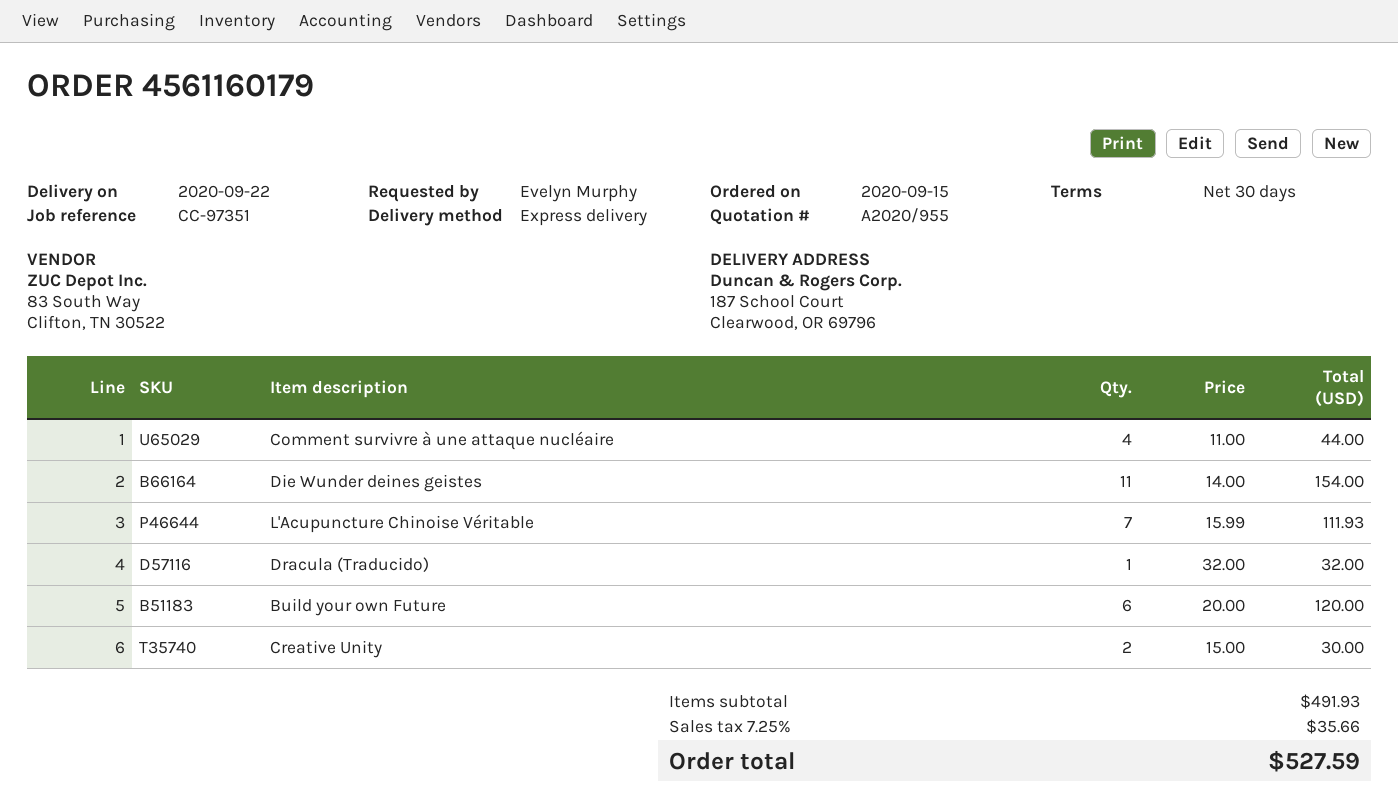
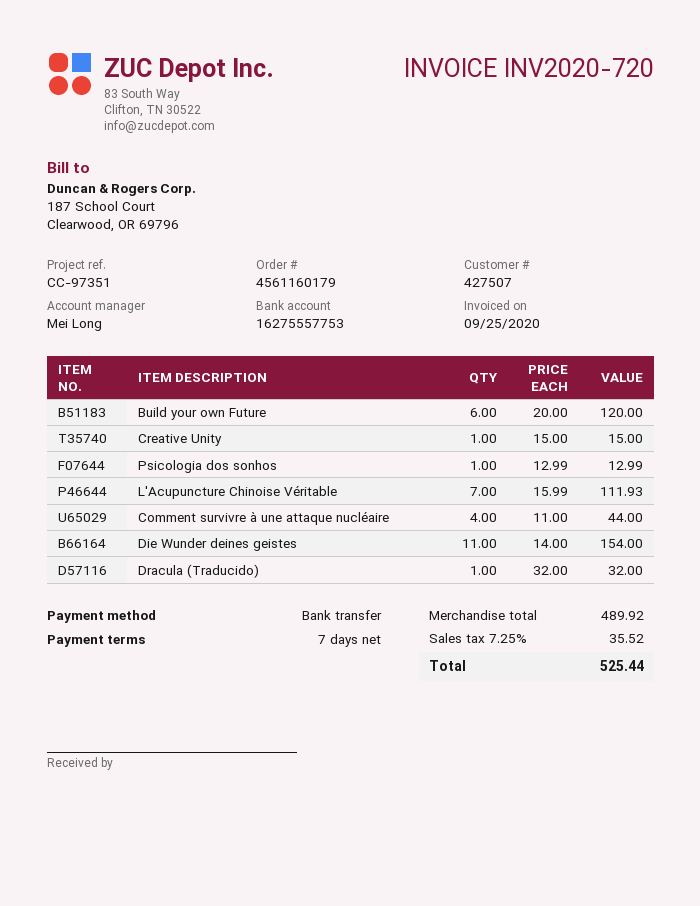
payment terms: 30 days -> 7 days
Creative Unity: 2 x 15.00 = 30.00 -> 1 x 15.00 = 15.00
Psicologia dos sonhos: none -> 1 x 12.99 = 12.99
subtotal: 491.93 -> 489.92
tax: 7.25% = 35.66 -> 7.25% = 35.52
total: 527.59 -> 525.44

